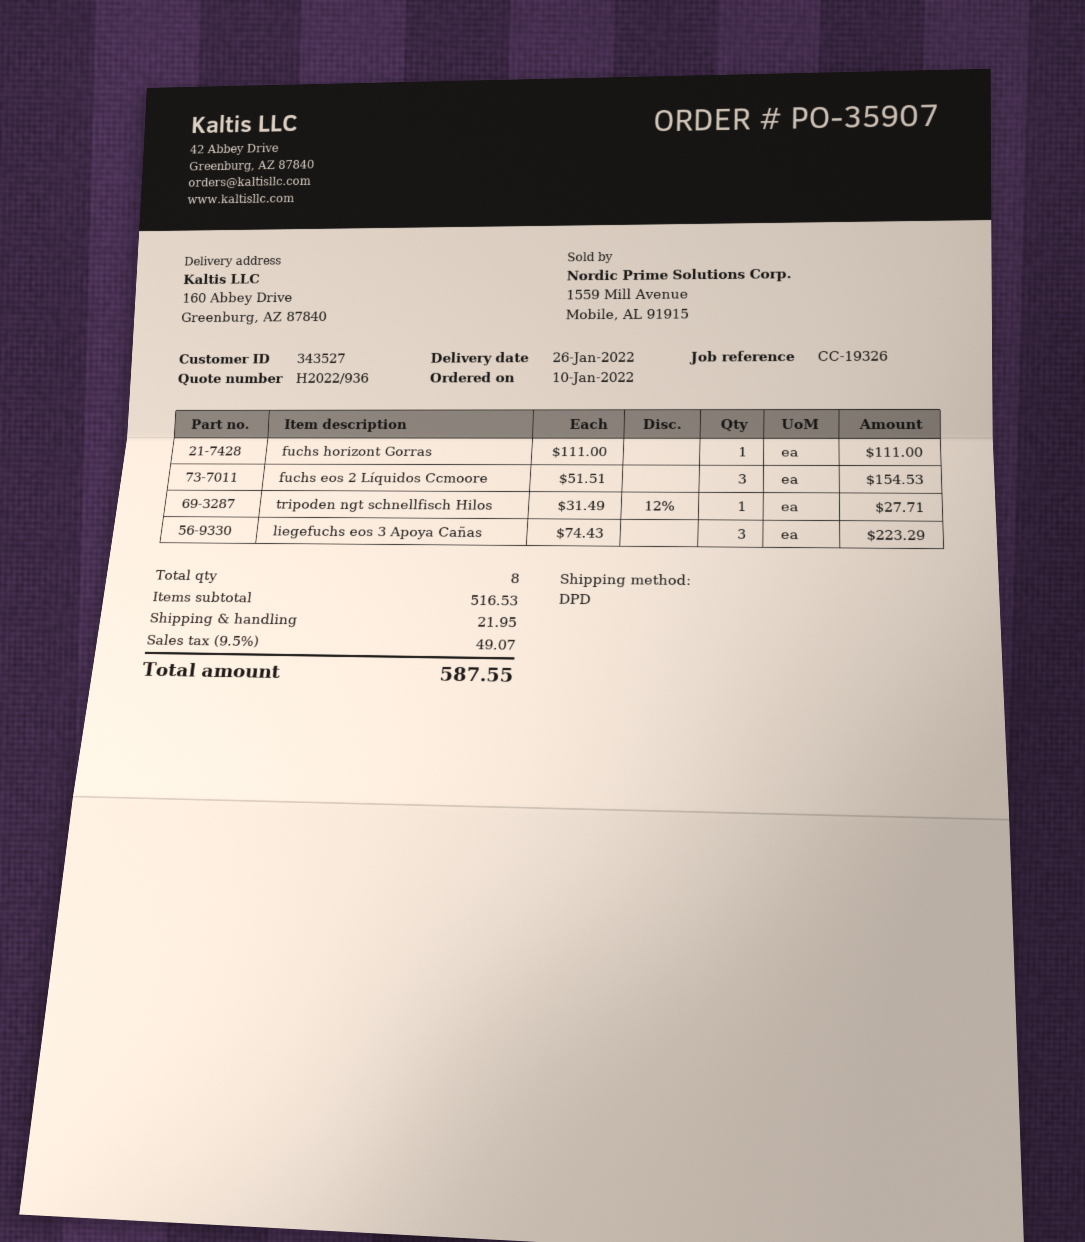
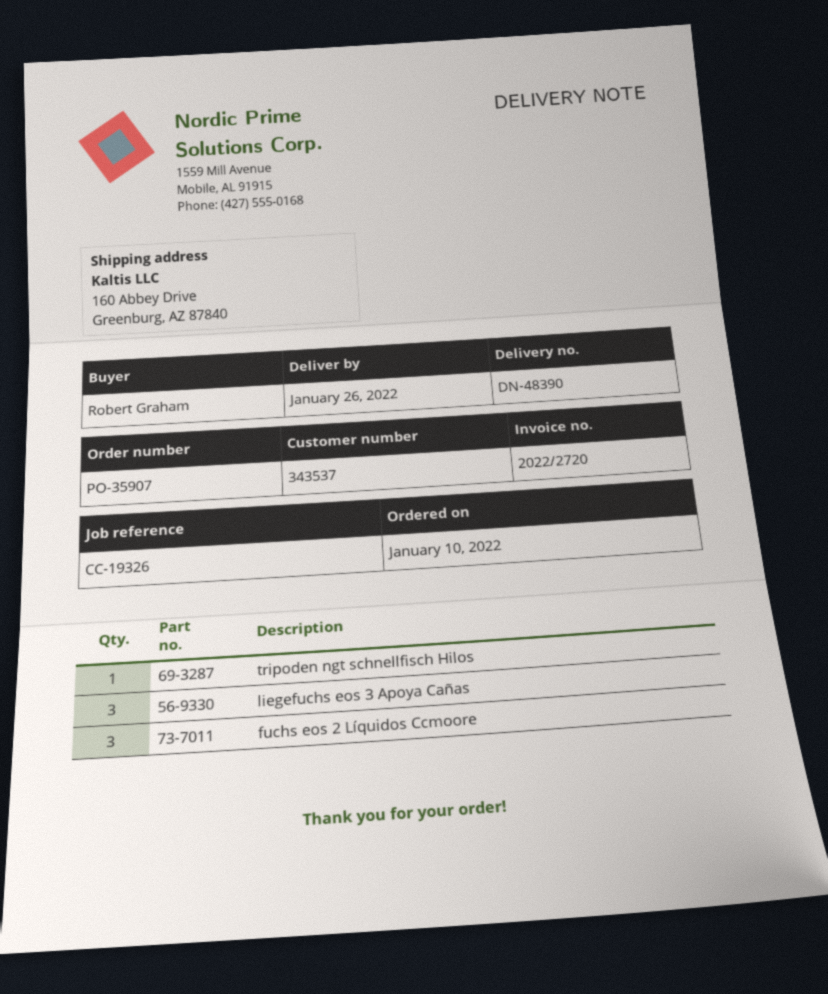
customer number: 343527 -> 343537
fuchs horizont Gorras: 1 -> none

